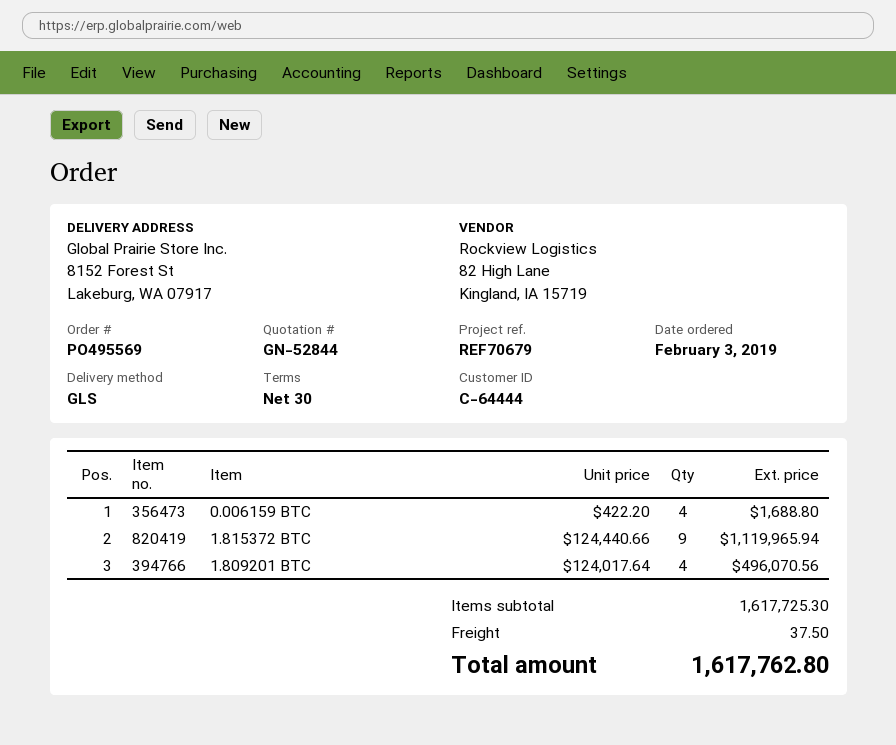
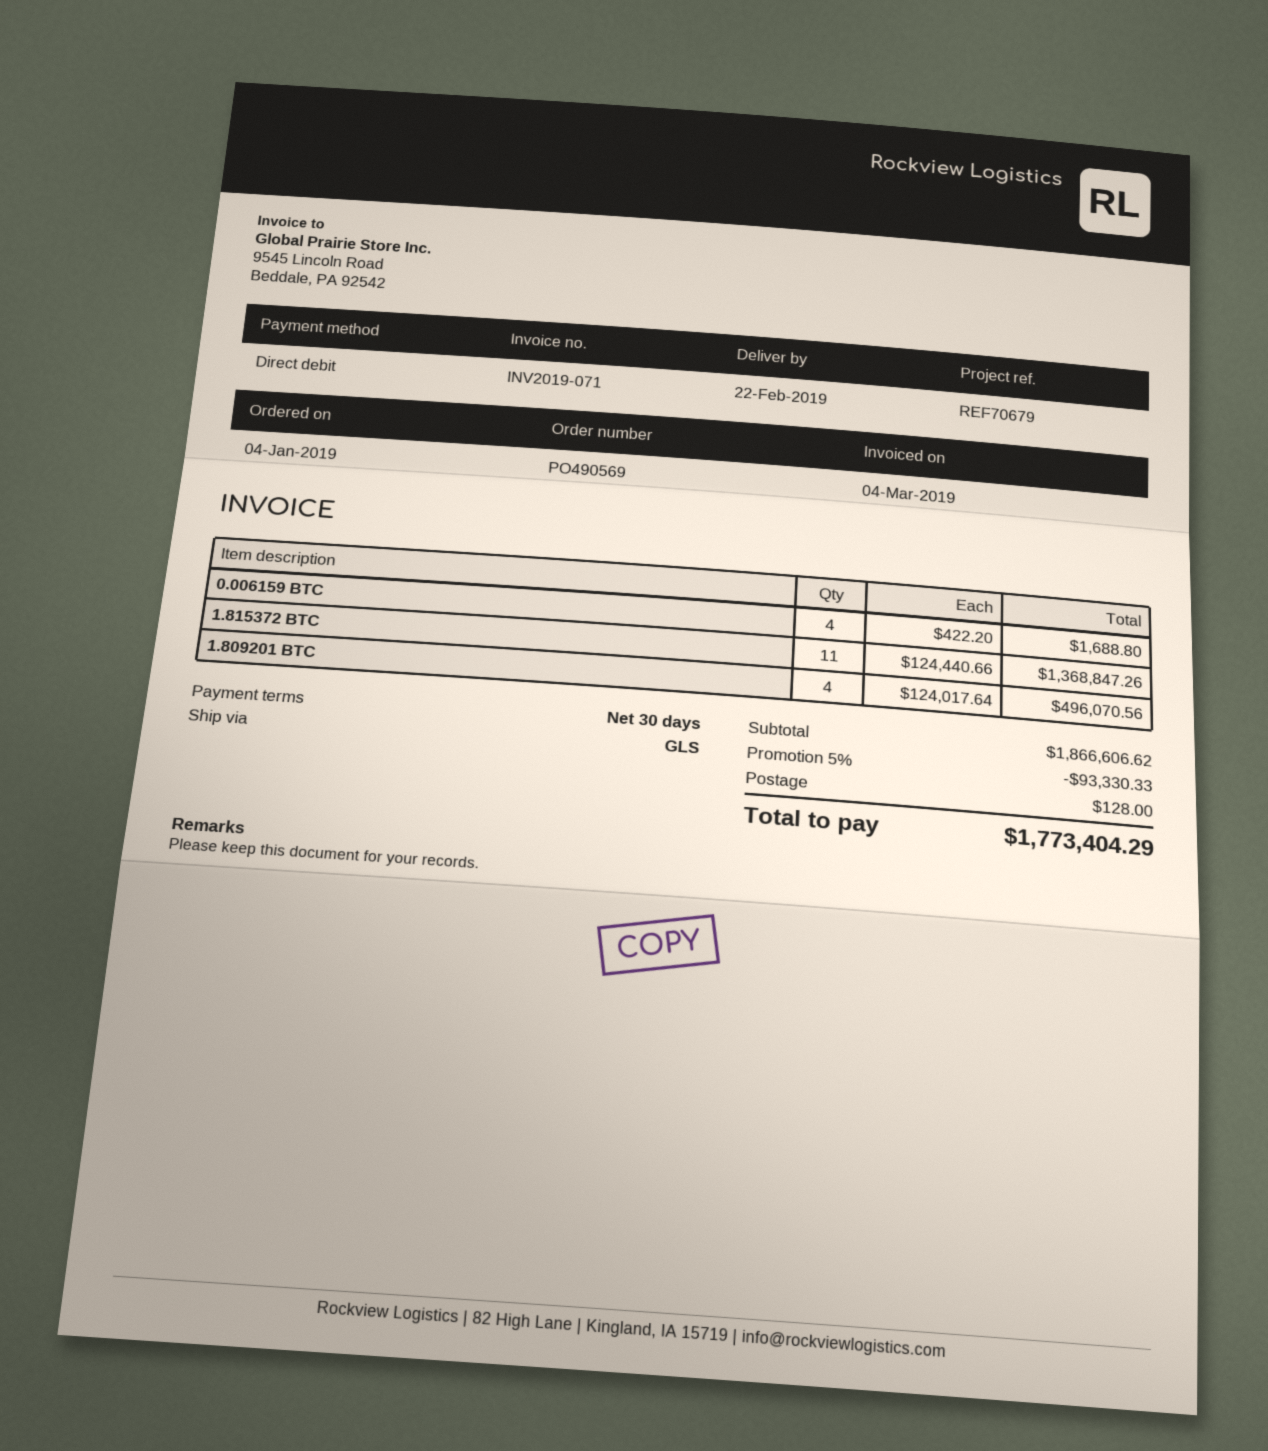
order number: PO495569 -> PO490569
order date: 2019-02-03 -> 2019-01-04
1.815372 BTC: 9 x 124440.66 = 1119965.94 -> 11 x 124440.66 = 1368847.26
subtotal: 1617725.30 -> 1866606.62
discount: none -> 5% = 93330.33
shipping: 37.50 -> 128.00
total: 1617762.80 -> 1773404.29

